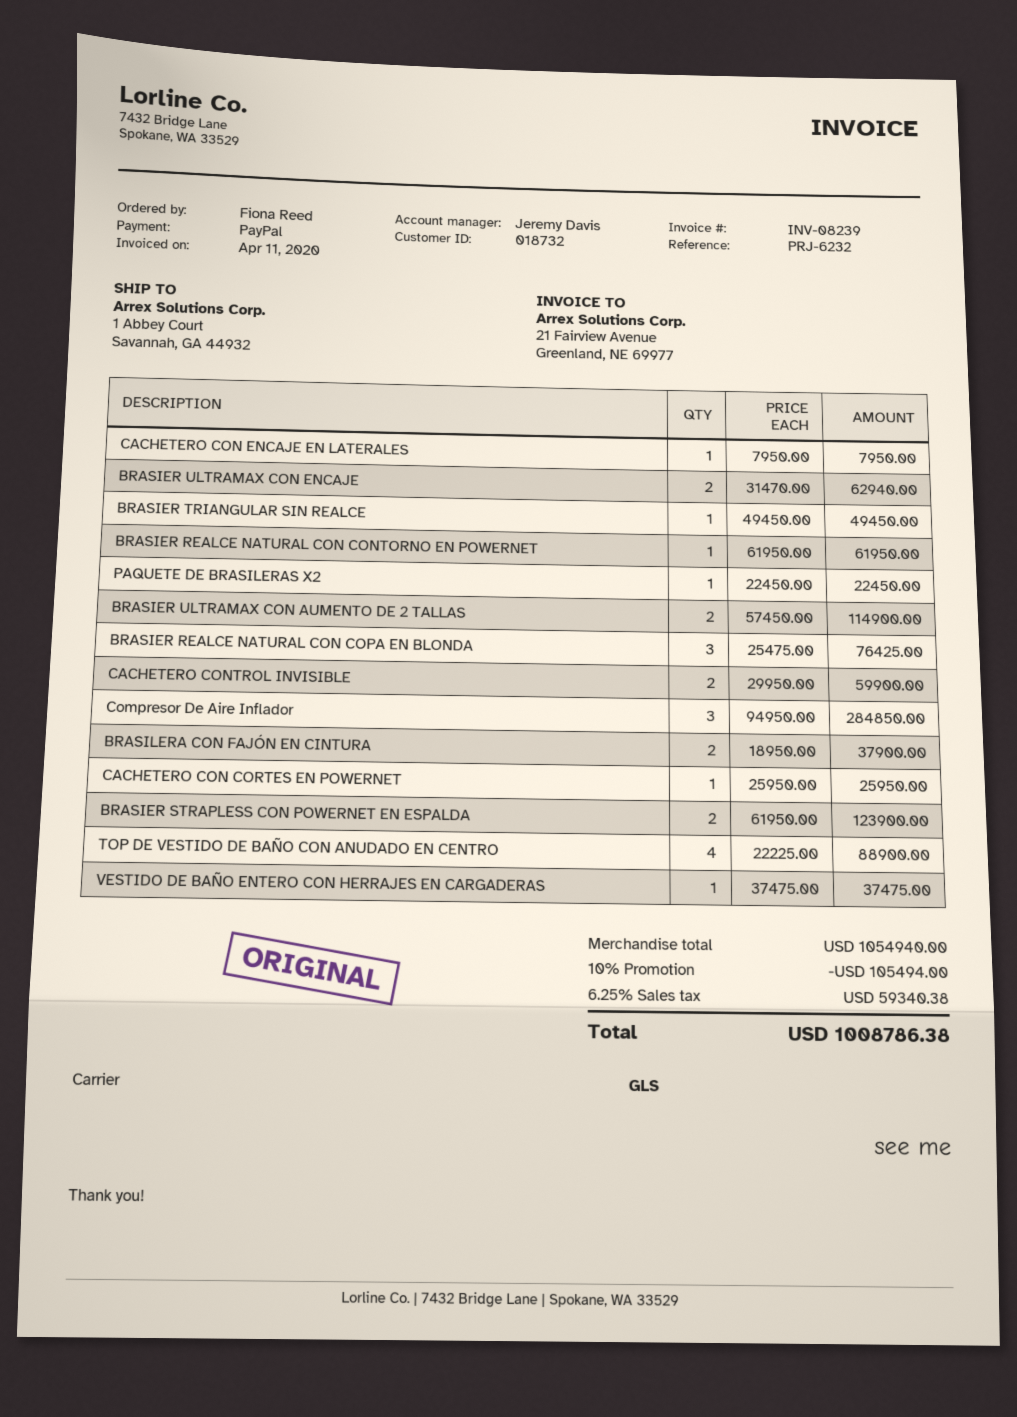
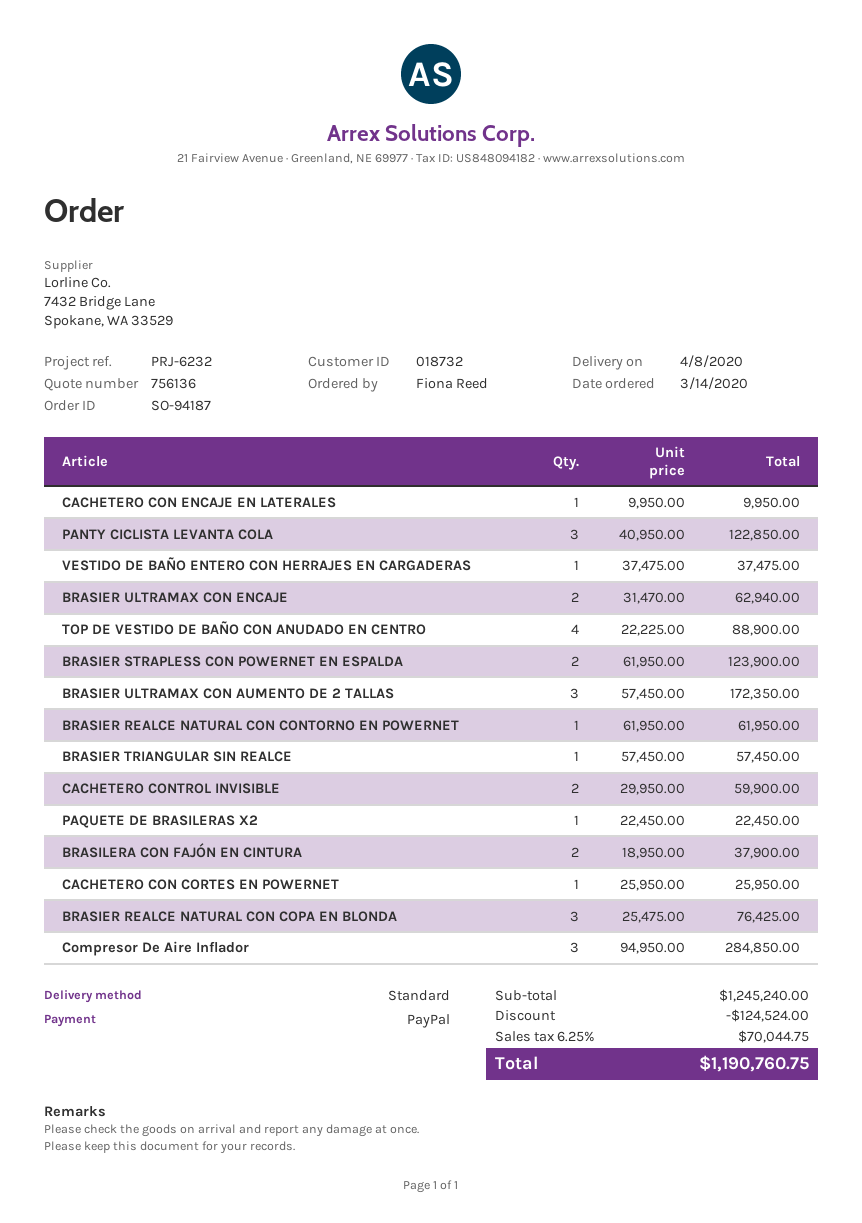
shipping method: GLS -> standard
CACHETERO CON ENCAJE EN LATERALES: 1 x 7950.00 = 7950.00 -> 1 x 9950.00 = 9950.00
BRASIER TRIANGULAR SIN REALCE: 1 x 49450.00 = 49450.00 -> 1 x 57450.00 = 57450.00
BRASIER ULTRAMAX CON AUMENTO DE 2 TALLAS: 2 x 57450.00 = 114900.00 -> 3 x 57450.00 = 172350.00
PANTY CICLISTA LEVANTA COLA: none -> 3 x 40950.00 = 122850.00
subtotal: 1054940.00 -> 1245240.00
discount: 105494.00 -> 124524.00
tax: 6.25% = 59340.38 -> 6.25% = 70044.75
total: 1008786.38 -> 1190760.75

